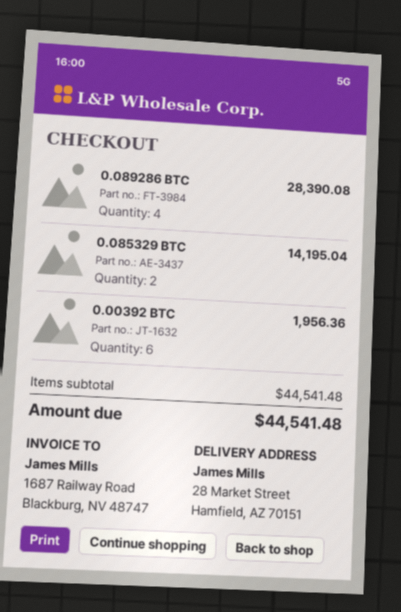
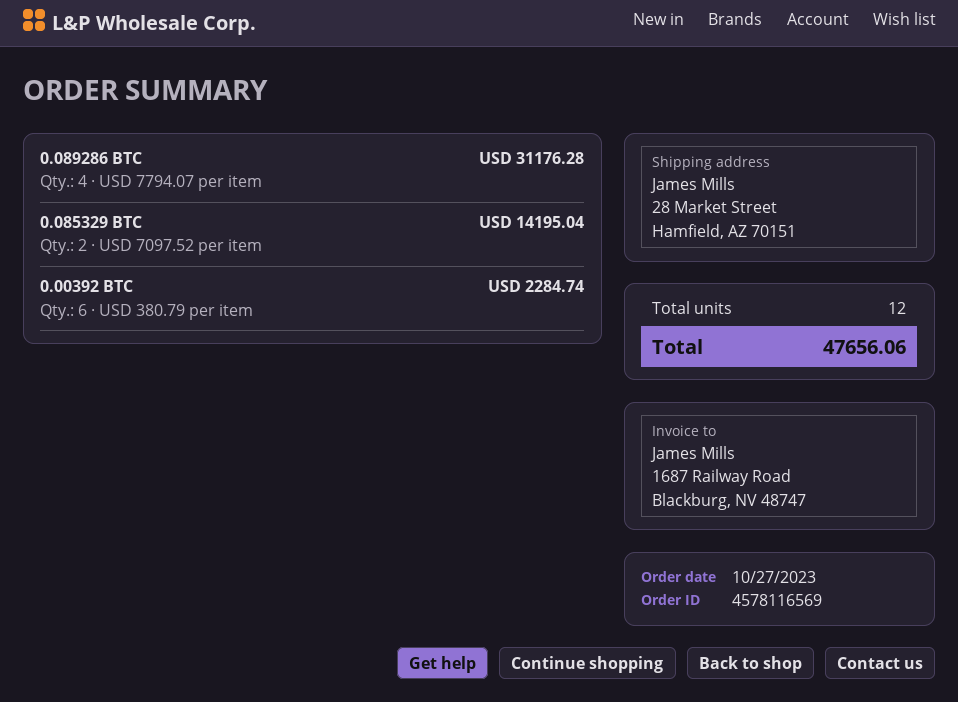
0.089286 BTC: 4 for 28390.08 -> 4 for 31176.28
0.00392 BTC: 6 for 1956.36 -> 6 for 2284.74
total: 44541.48 -> 47656.06

